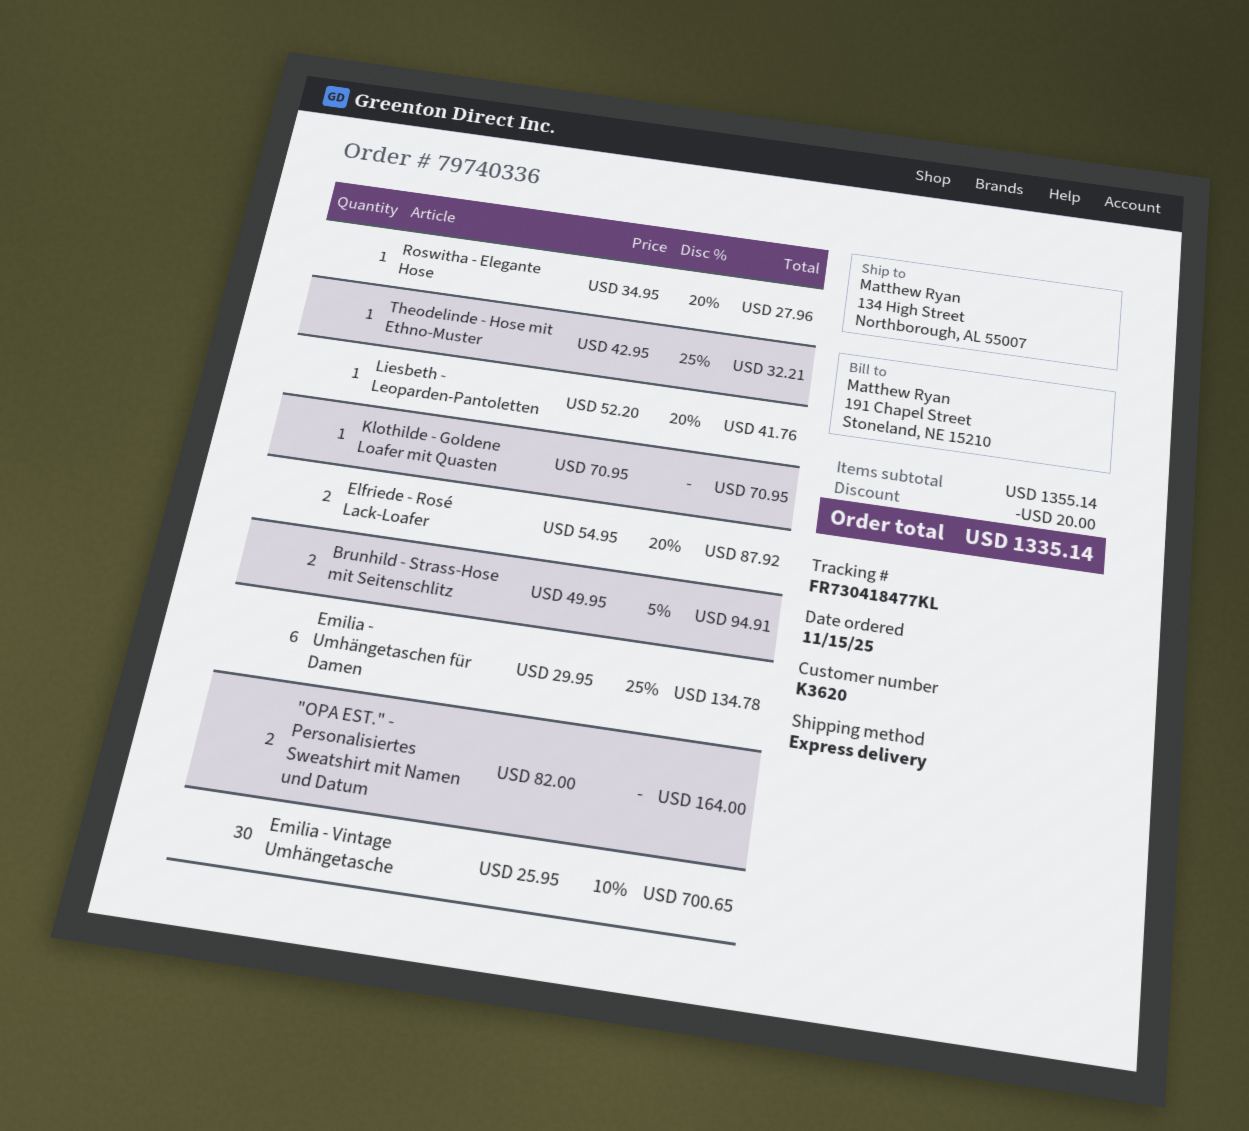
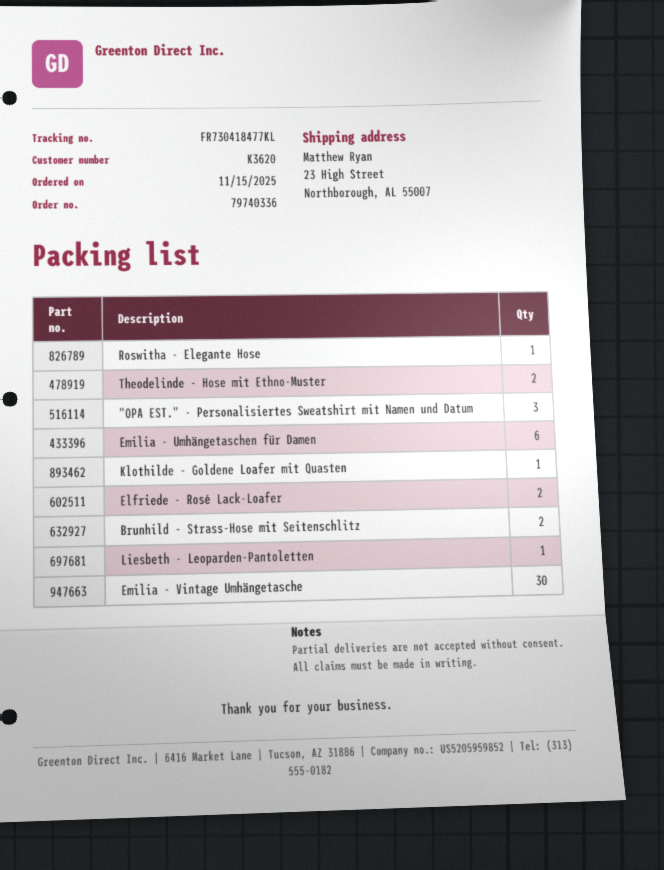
ship to: 134 High Street, Northborough, AL 55007 -> 23 High Street, Northborough, AL 55007
Theodelinde - Hose mit Ethno-Muster: 1 -> 2
"OPA EST." - Personalisiertes Sweatshirt mit Namen und Datum: 2 -> 3

